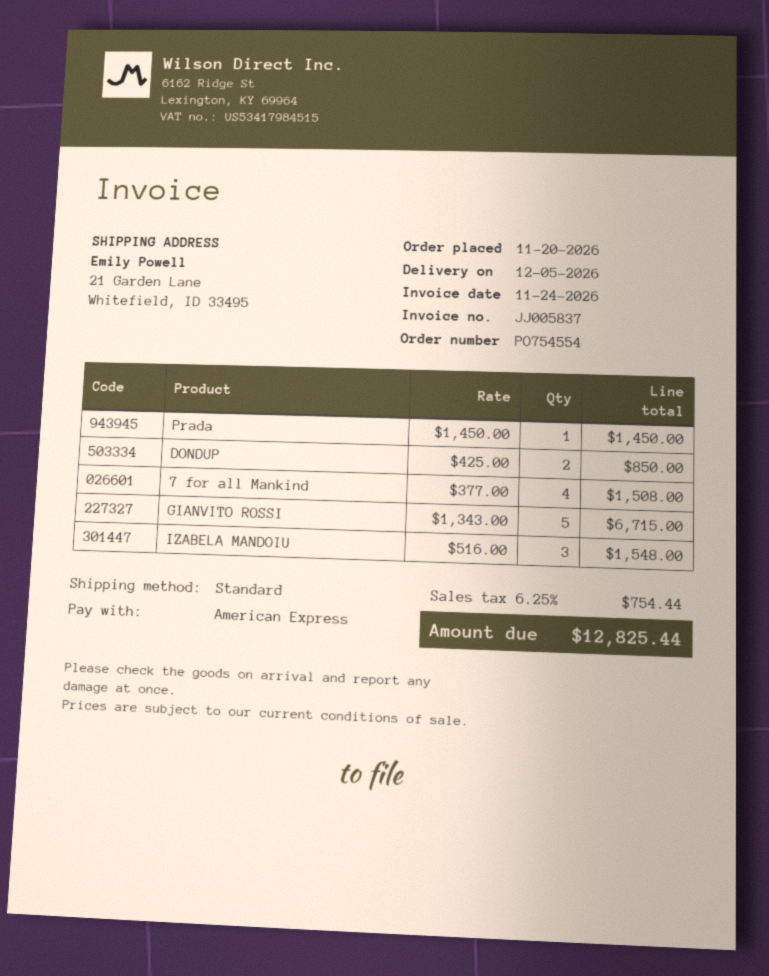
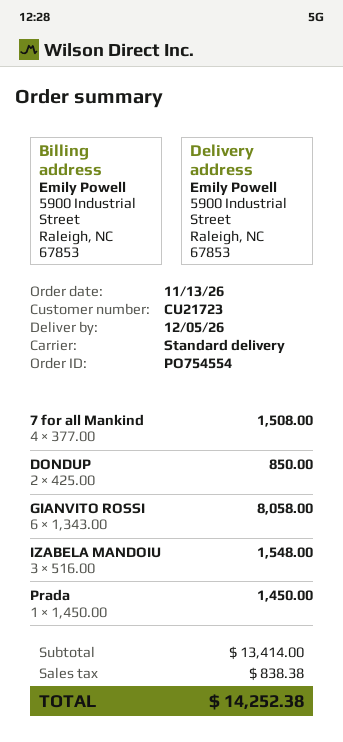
order date: 2026-11-20 -> 2026-11-13
ship to: 21 Garden Lane, Whitefield, ID 33495 -> 5900 Industrial Street, Raleigh, NC 67853
GIANVITO ROSSI: 5 x 1343.00 = 6715.00 -> 6 x 1343.00 = 8058.00
tax: 754.44 -> 838.38
total: 12825.44 -> 14252.38

